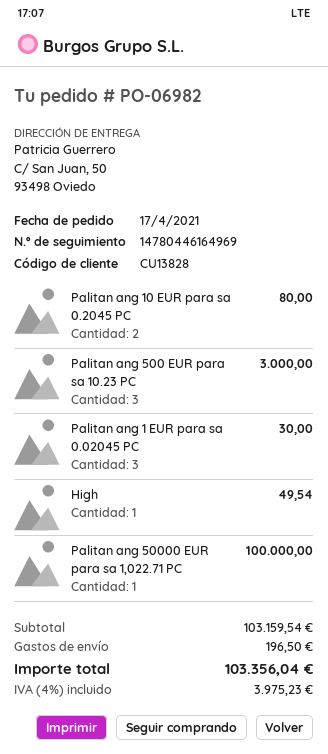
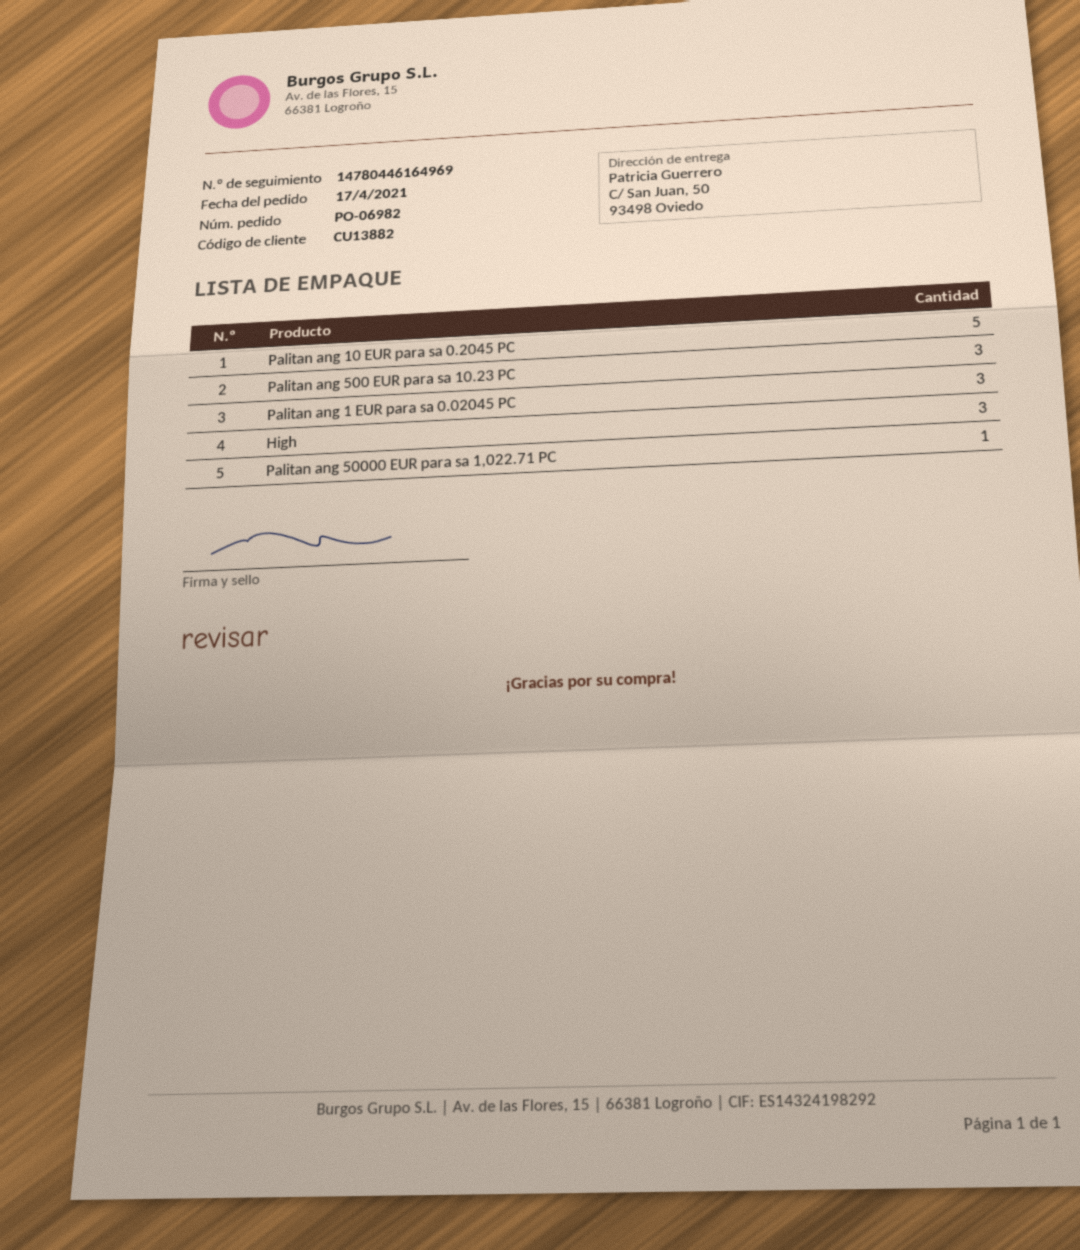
customer number: CU13828 -> CU13882
Palitan ang 10 EUR para sa 0.2045 PC: 2 -> 5
High: 1 -> 3

